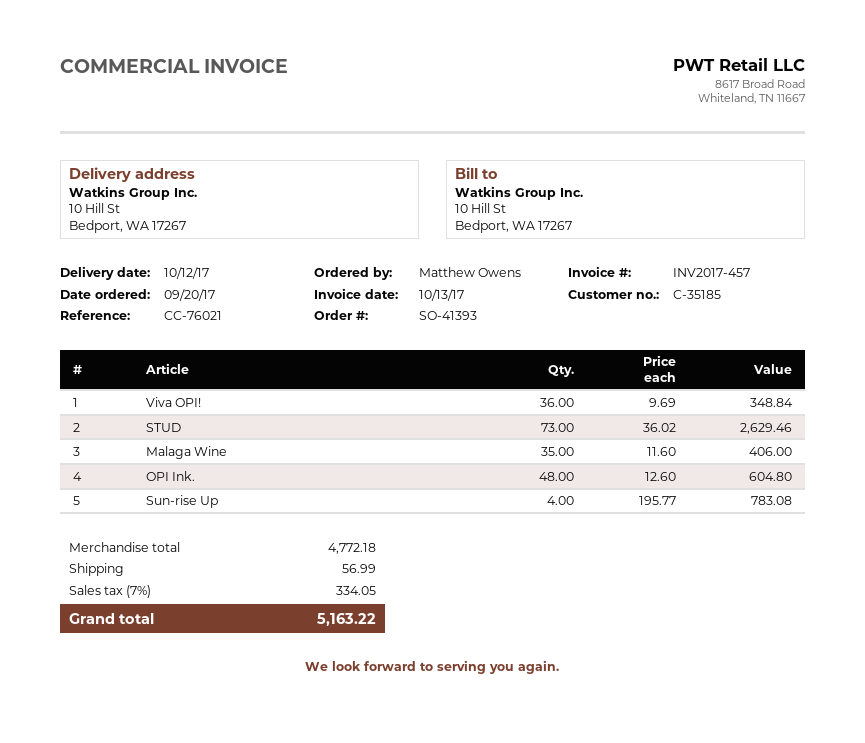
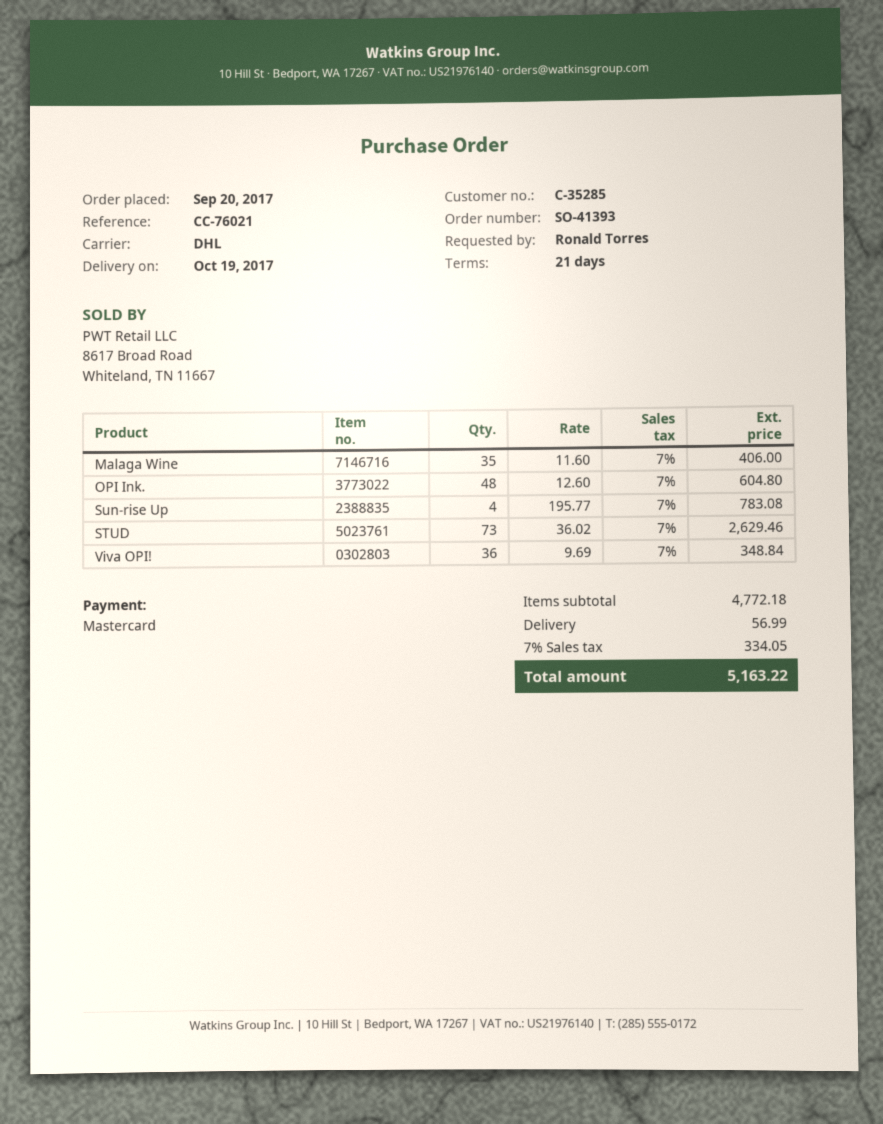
delivery date: 2017-10-12 -> 2017-10-19
customer number: C-35185 -> C-35285
ordered by: Matthew Owens -> Ronald Torres

